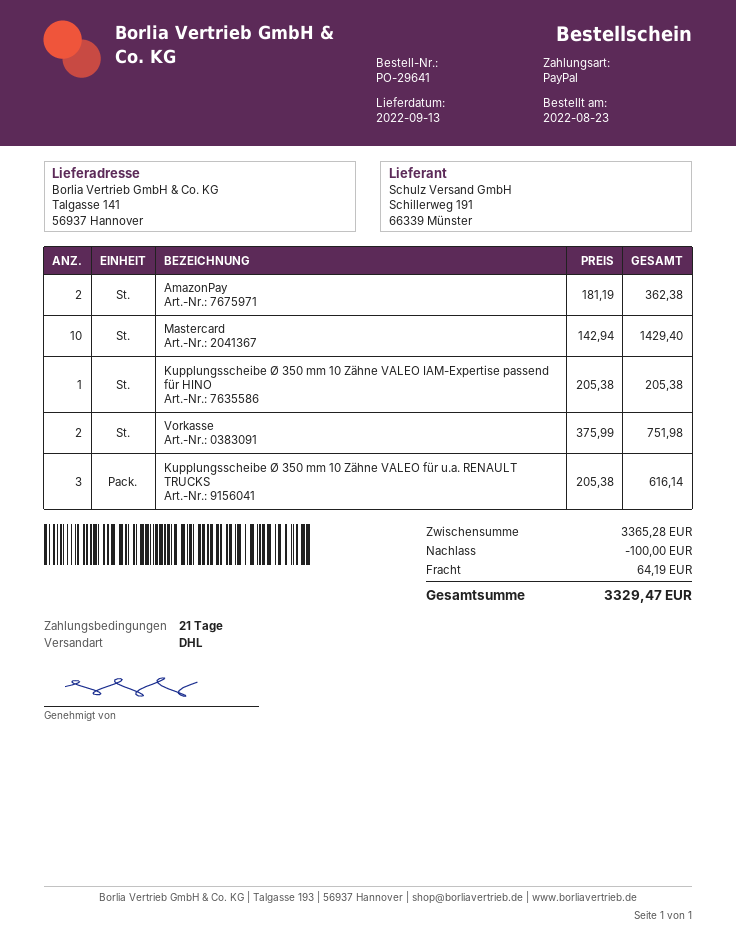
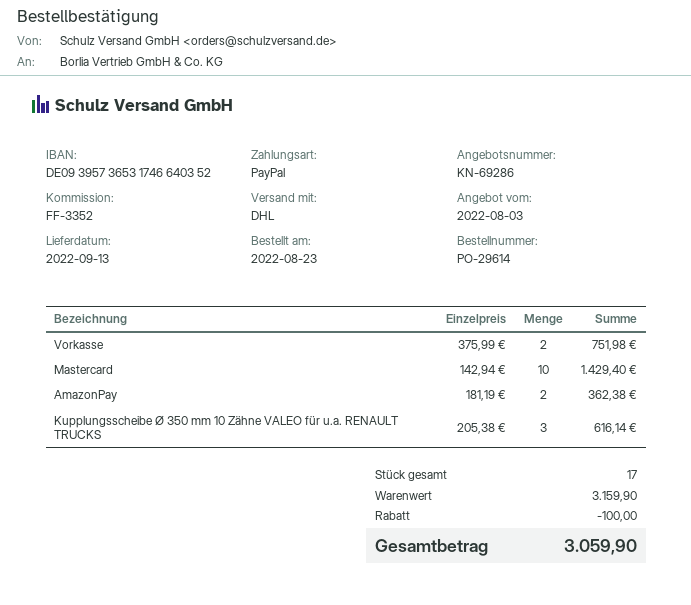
order number: PO-29641 -> PO-29614
Kupplungsscheibe Ø 350 mm 10 Zähne VALEO IAM-Expertise passend für HINO: 1 x 205.38 = 205.38 -> none
subtotal: 3365.28 -> 3159.90
shipping: 64.19 -> none
total: 3329.47 -> 3059.90

